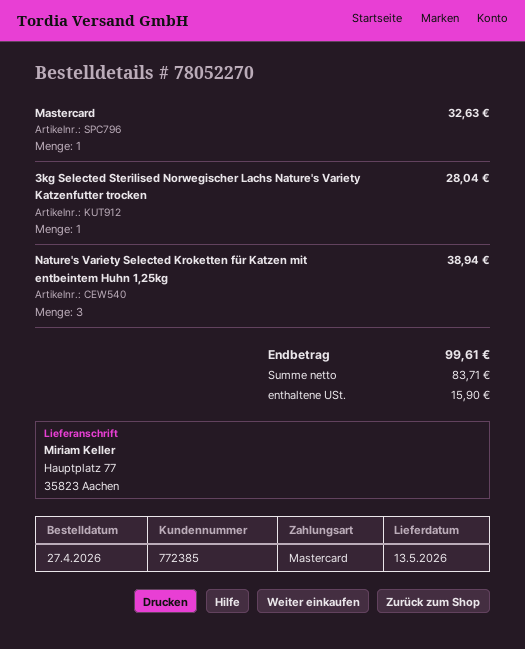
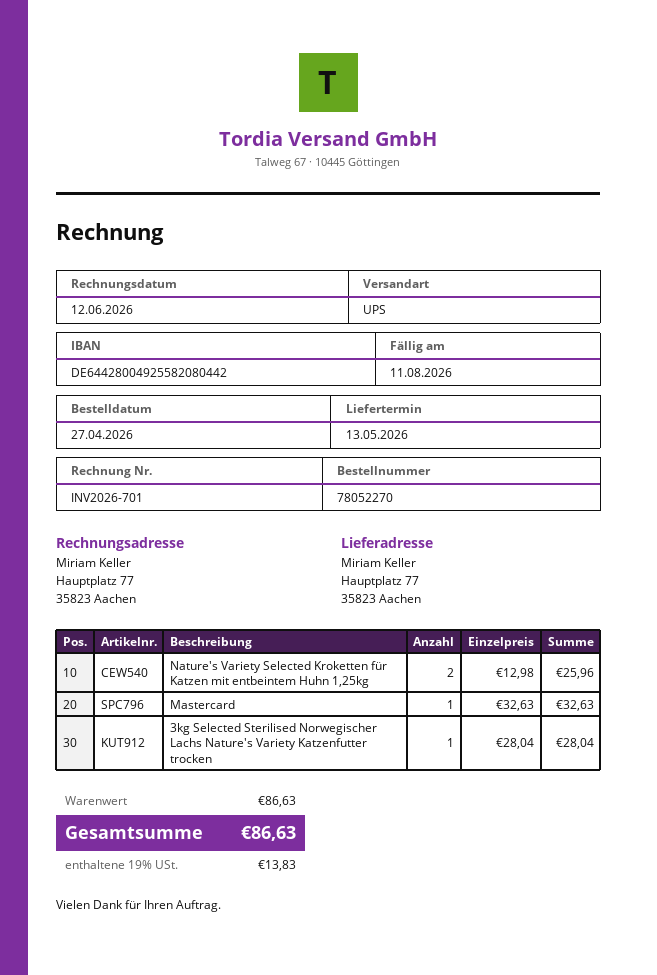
Nature's Variety Selected Kroketten für Katzen mit entbeintem Huhn 1,25kg: 3 for 38.94 -> 2 for 25.96
tax: 15.90 -> 13.83
total: 99.61 -> 86.63

